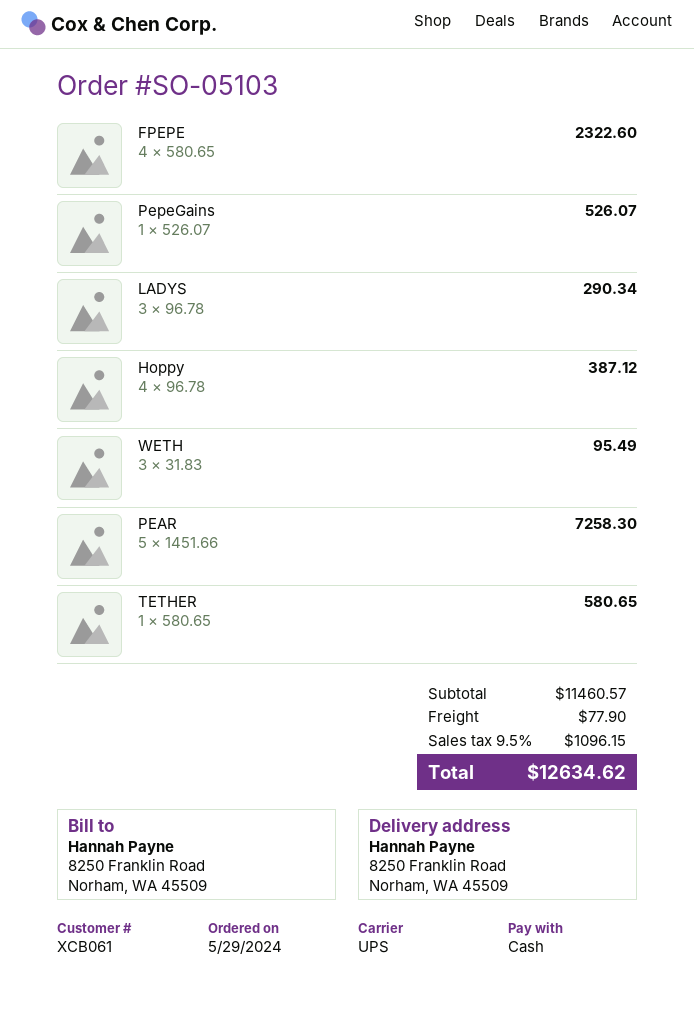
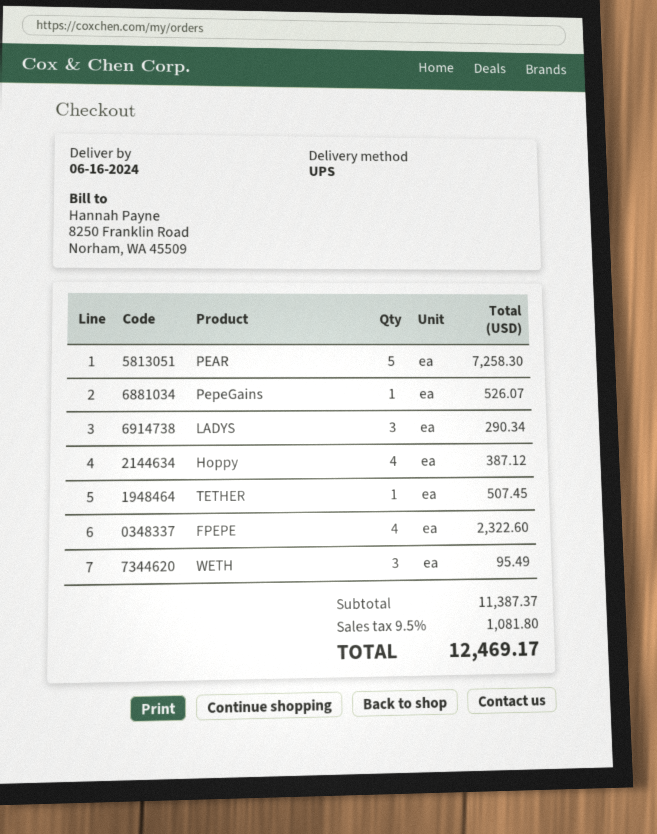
TETHER: 1 for 580.65 -> 1 for 507.45
subtotal: 11460.57 -> 11387.37
shipping: 77.90 -> none
tax: 9.5% = 1096.15 -> 9.5% = 1081.80
total: 12634.62 -> 12469.17

